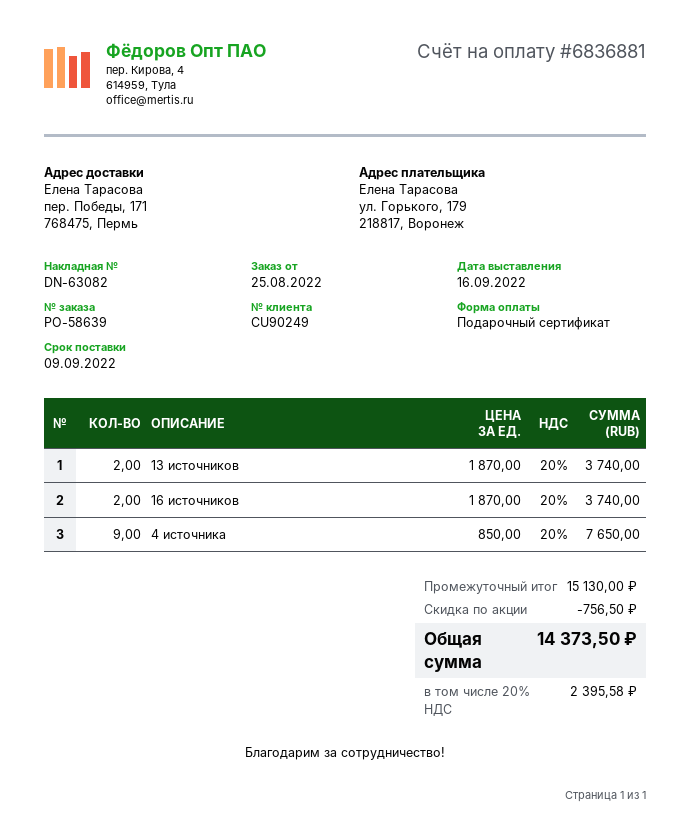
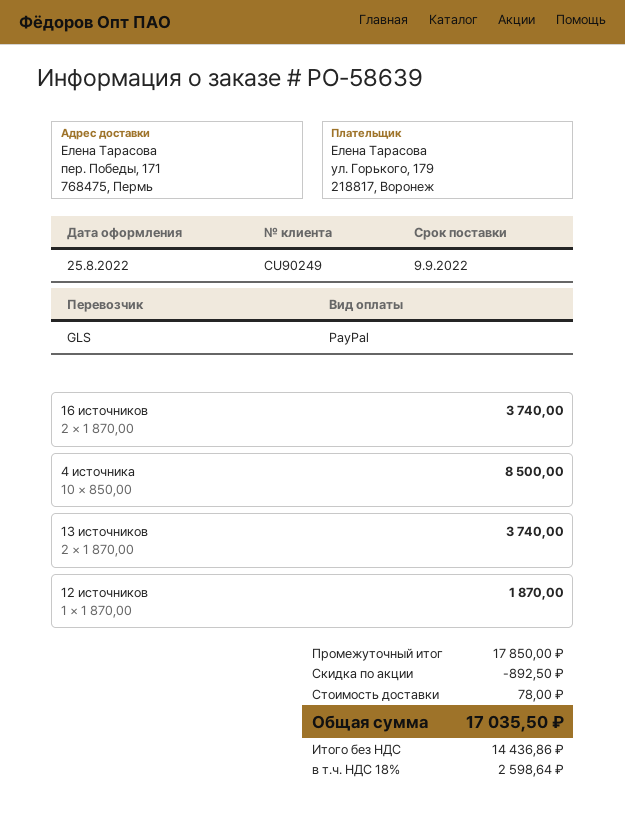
payment method: gift card -> PayPal
4 источника: 9 x 850.00 = 7650.00 -> 10 x 850.00 = 8500.00
12 источников: none -> 1 x 1870.00 = 1870.00
subtotal: 15130.00 -> 17850.00
discount: 756.50 -> 892.50
shipping: none -> 78.00
tax: 20% = 2395.58 -> 18% = 2598.64
total: 14373.50 -> 17035.50

